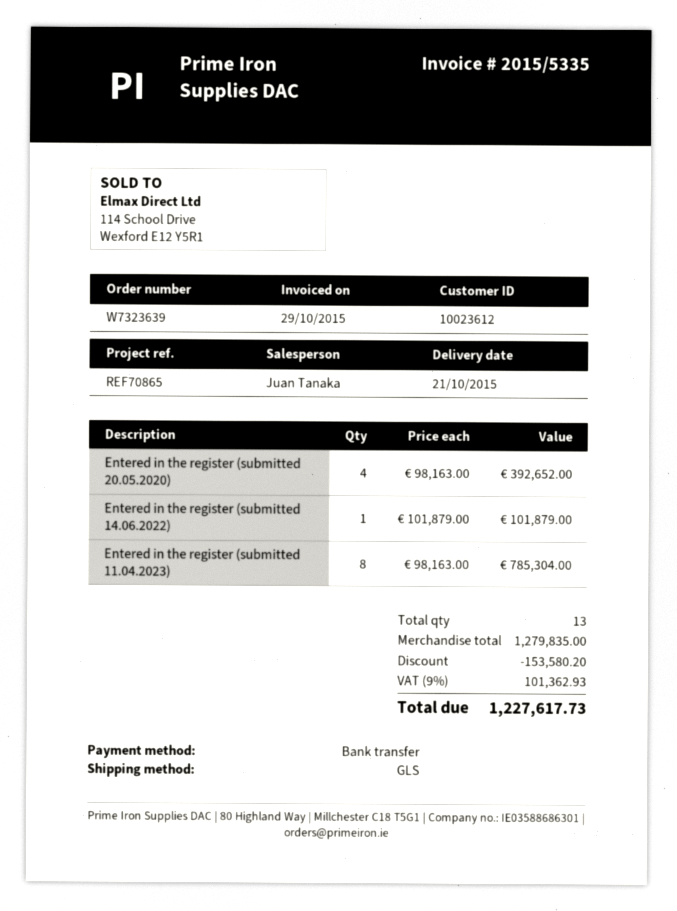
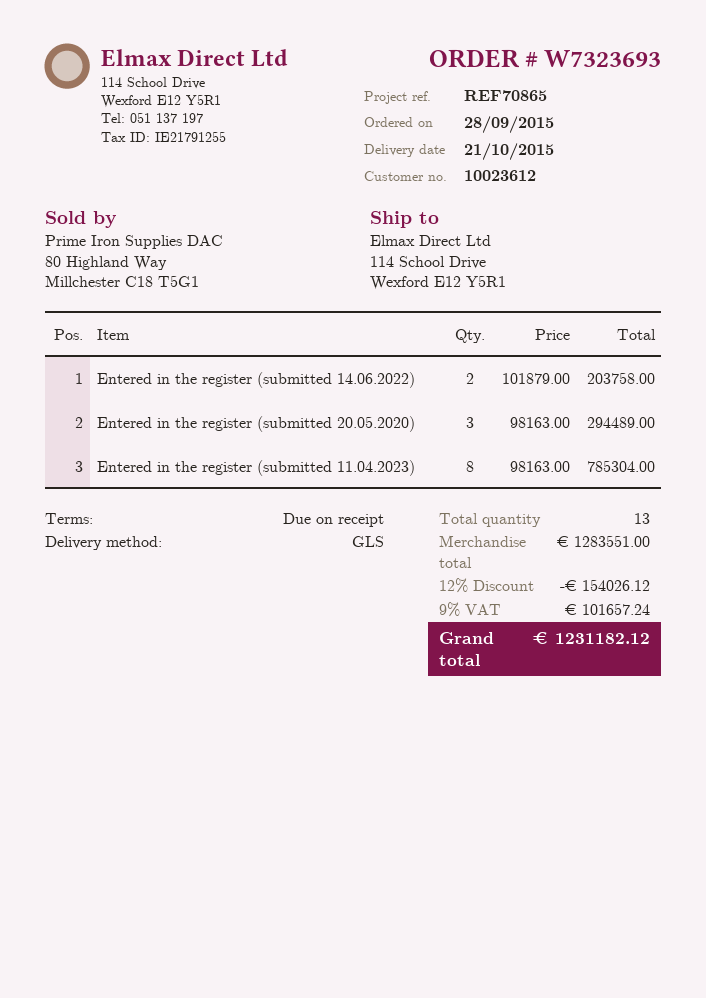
order number: W7323639 -> W7323693
Entered in the register (submitted 20.05.2020): 4 x 98163.00 = 392652.00 -> 3 x 98163.00 = 294489.00
Entered in the register (submitted 14.06.2022): 1 x 101879.00 = 101879.00 -> 2 x 101879.00 = 203758.00
subtotal: 1279835.00 -> 1283551.00
discount: 153580.20 -> 154026.12
tax: 9% = 101362.93 -> 9% = 101657.24
total: 1227617.73 -> 1231182.12

